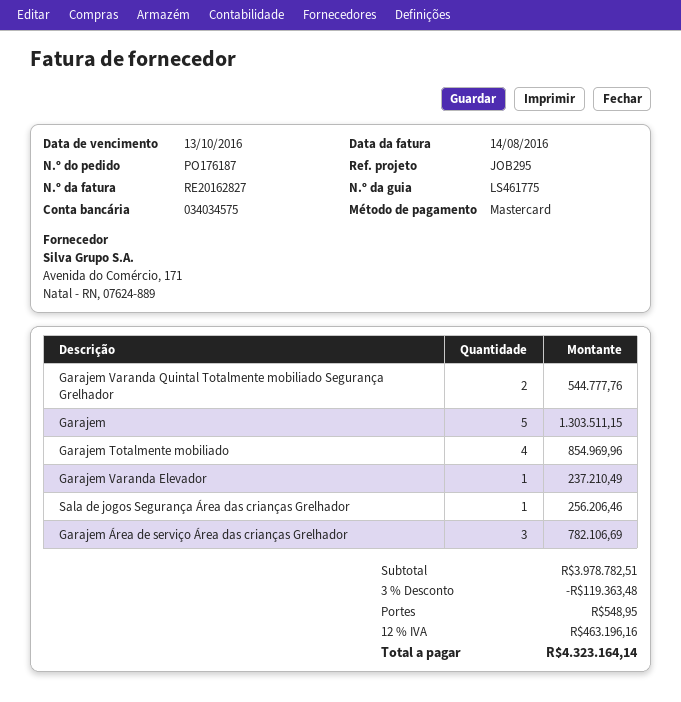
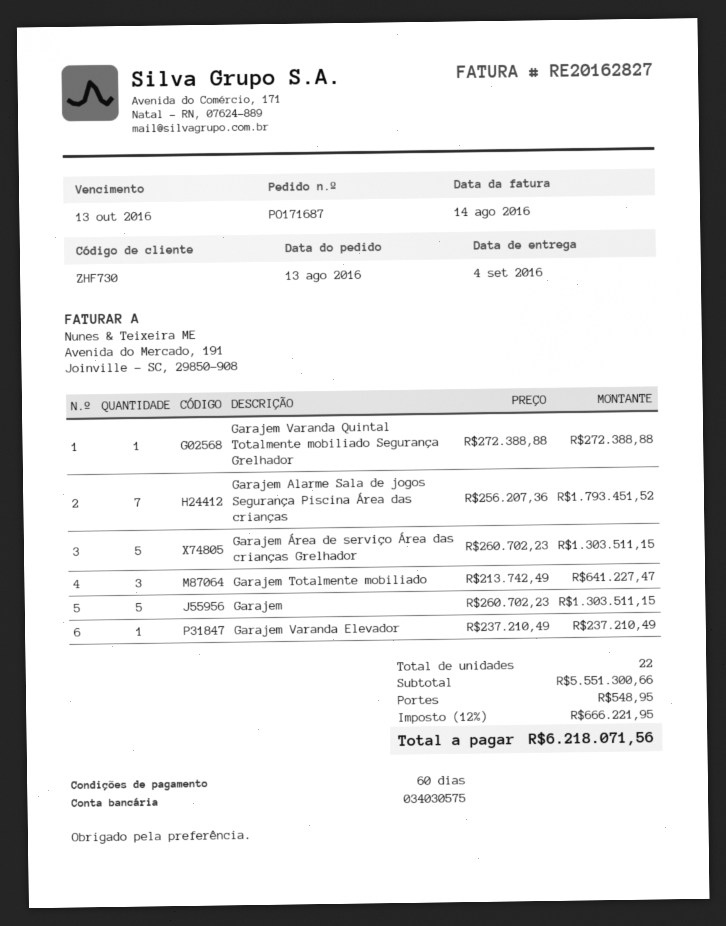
order number: PO176187 -> PO171687
bank account: 034034575 -> 034030575
Garajem Varanda Quintal Totalmente mobiliado Segurança Grelhador: 2 for 544777.76 -> 1 for 272388.88
Garajem Totalmente mobiliado: 4 for 854969.96 -> 3 for 641227.47
Sala de jogos Segurança Área das crianças Grelhador: 1 for 256206.46 -> none
Garajem Área de serviço Área das crianças Grelhador: 3 for 782106.69 -> 5 for 1303511.15
Garajem Alarme Sala de jogos Segurança Piscina Área das crianças: none -> 7 for 1793451.52
subtotal: 3978782.51 -> 5551300.66
discount: 3% = 119363.48 -> none
tax: 12% = 463196.16 -> 12% = 666221.95
total: 4323164.14 -> 6218071.56

